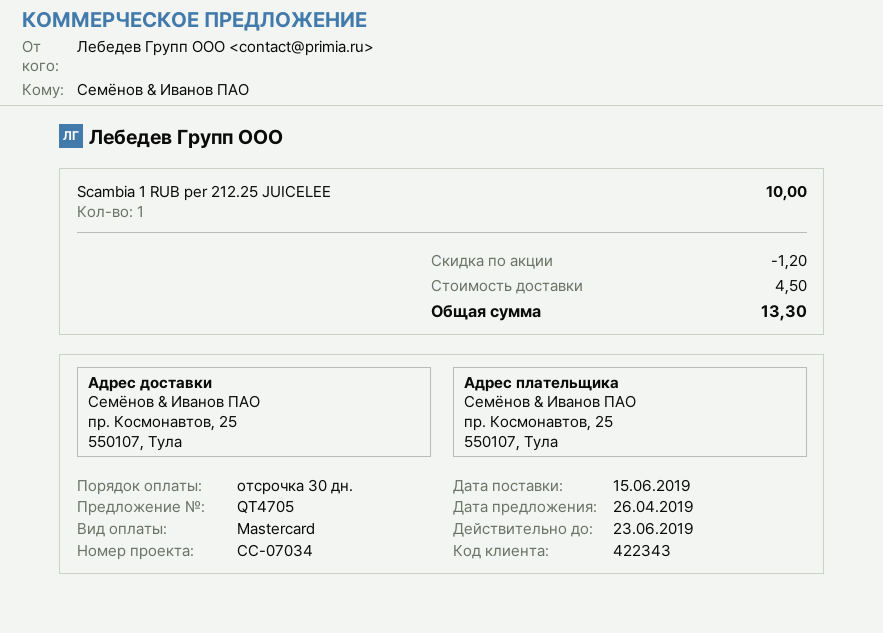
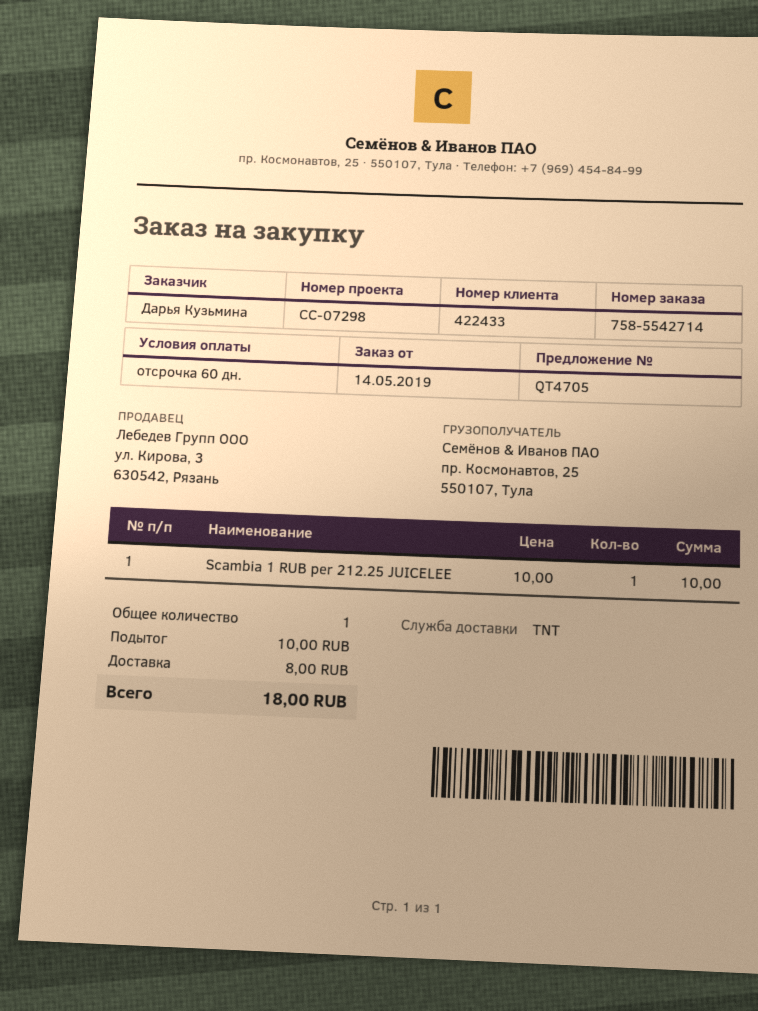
payment terms: 30 days -> 60 days
customer number: 422343 -> 422433
reference: CC-07034 -> CC-07298
discount: 1.20 -> none
shipping: 4.50 -> 8.00
total: 13.30 -> 18.00

